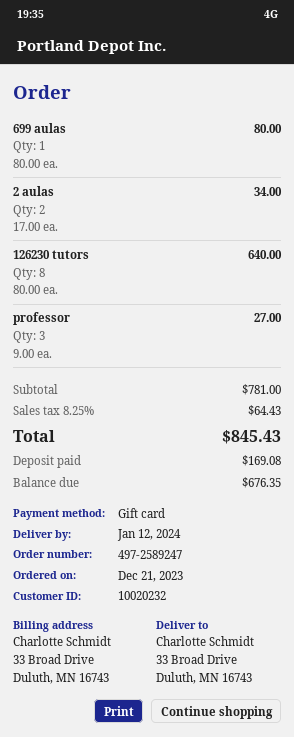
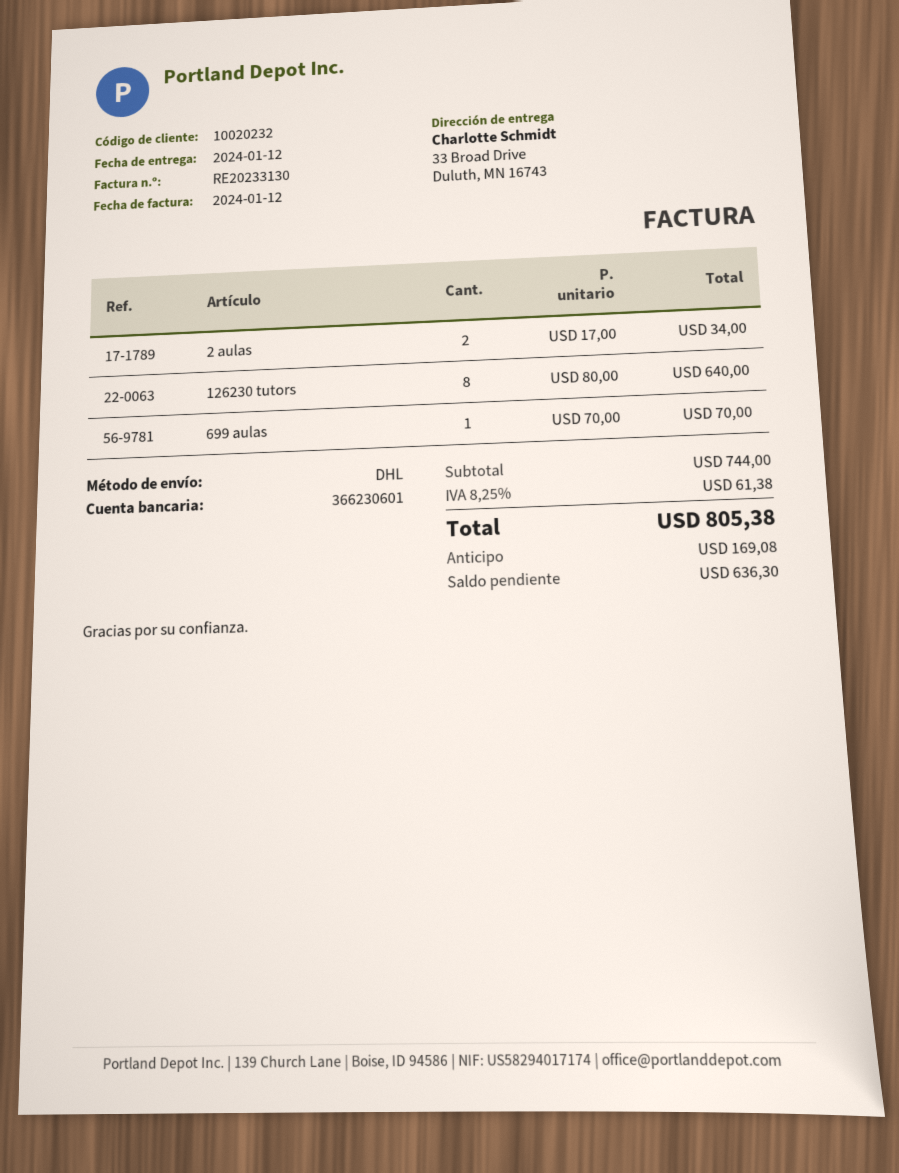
699 aulas: 1 x 80.00 = 80.00 -> 1 x 70.00 = 70.00
professor: 3 x 9.00 = 27.00 -> none
subtotal: 781.00 -> 744.00
tax: 8.25% = 64.43 -> 8.25% = 61.38
total: 845.43 -> 805.38
balance: 676.35 -> 636.30

